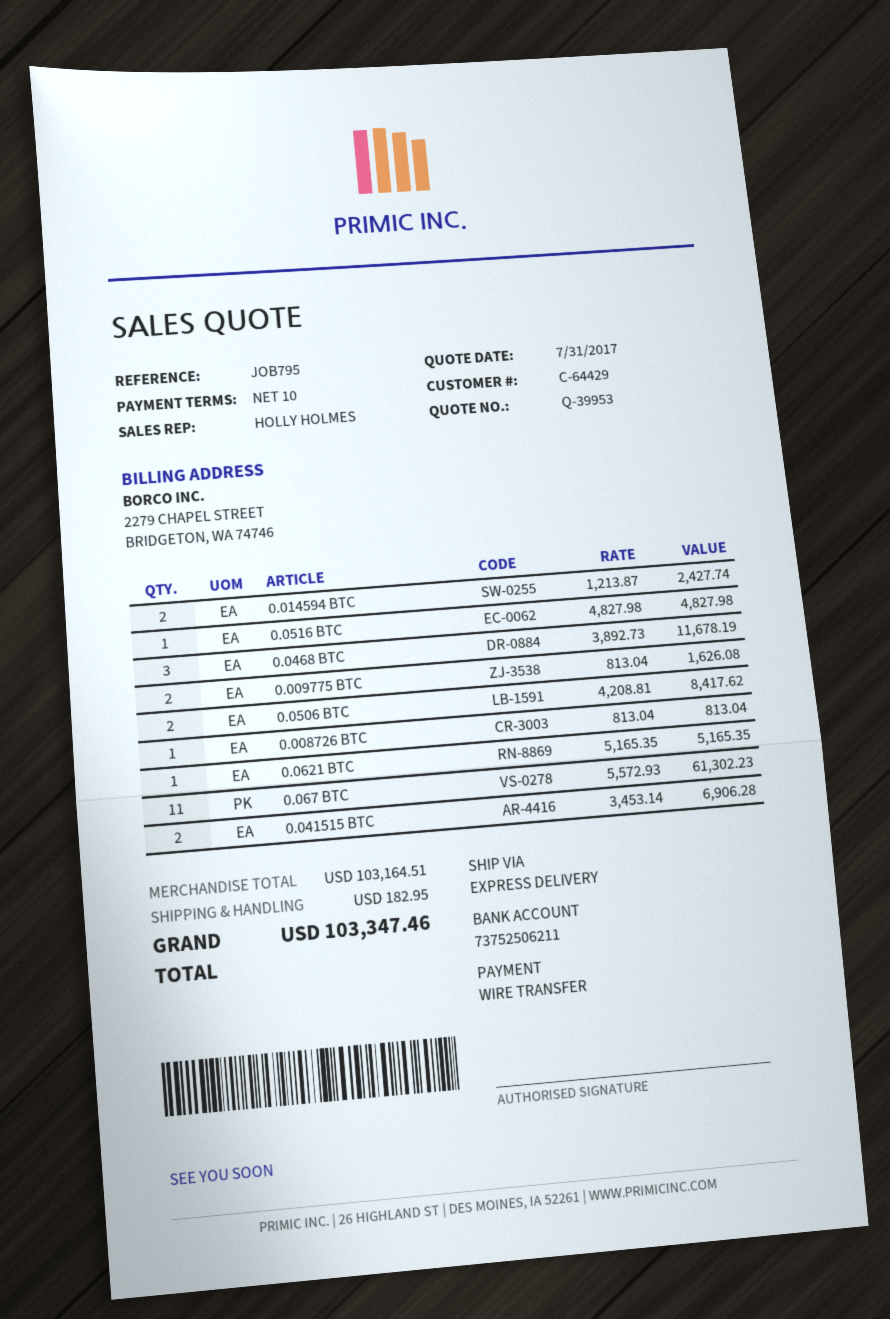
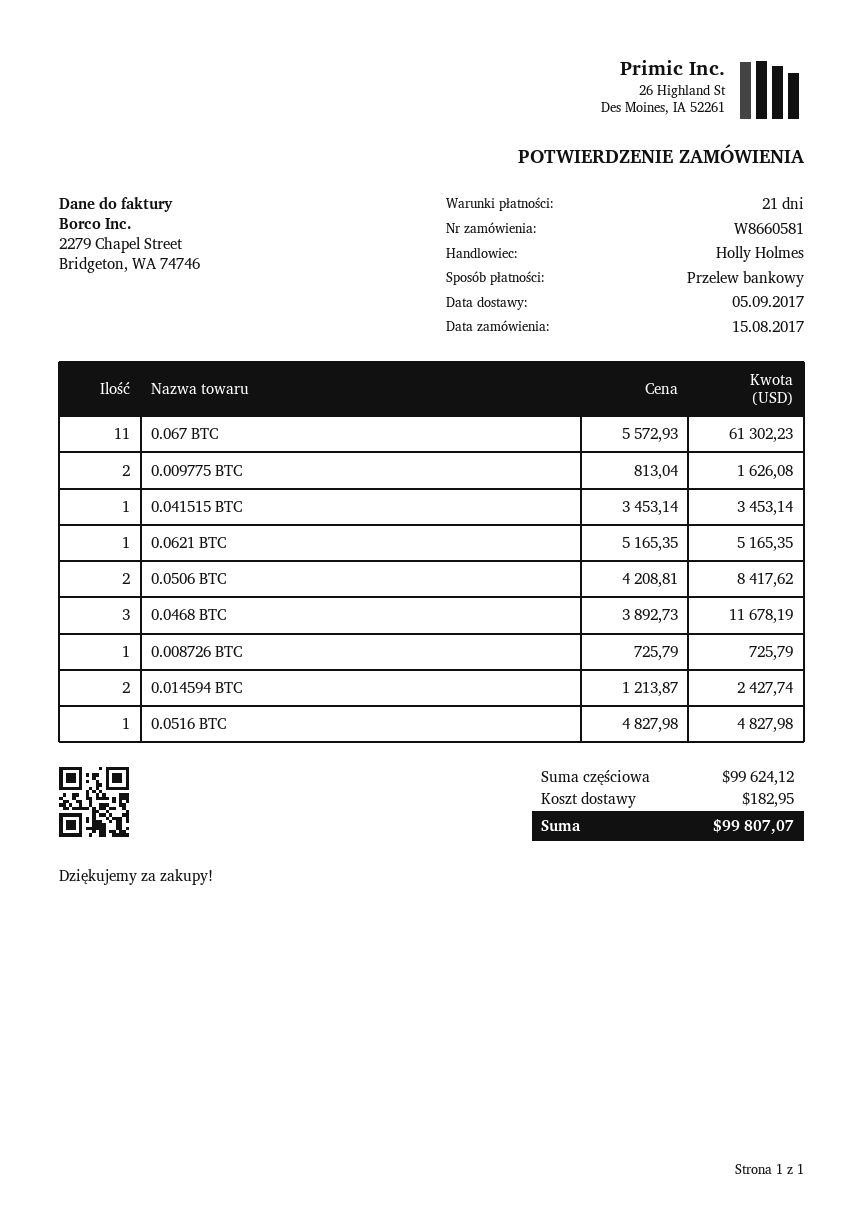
payment terms: 10 days -> 21 days
0.008726 BTC: 1 x 813.04 = 813.04 -> 1 x 725.79 = 725.79
0.041515 BTC: 2 x 3453.14 = 6906.28 -> 1 x 3453.14 = 3453.14
subtotal: 103164.51 -> 99624.12
total: 103347.46 -> 99807.07

